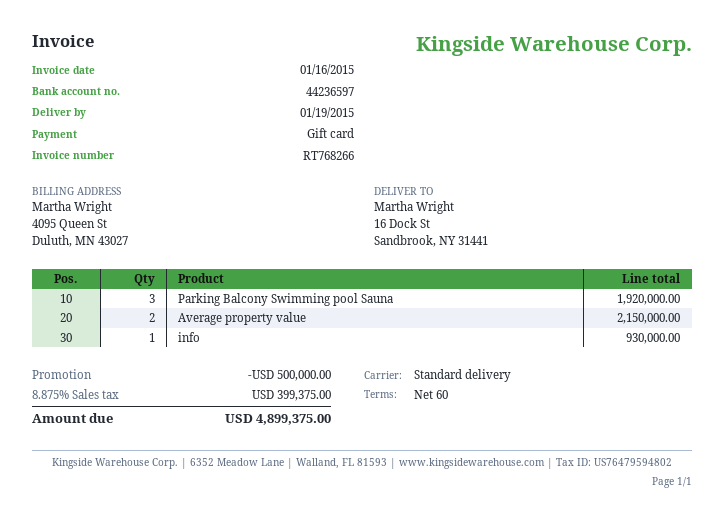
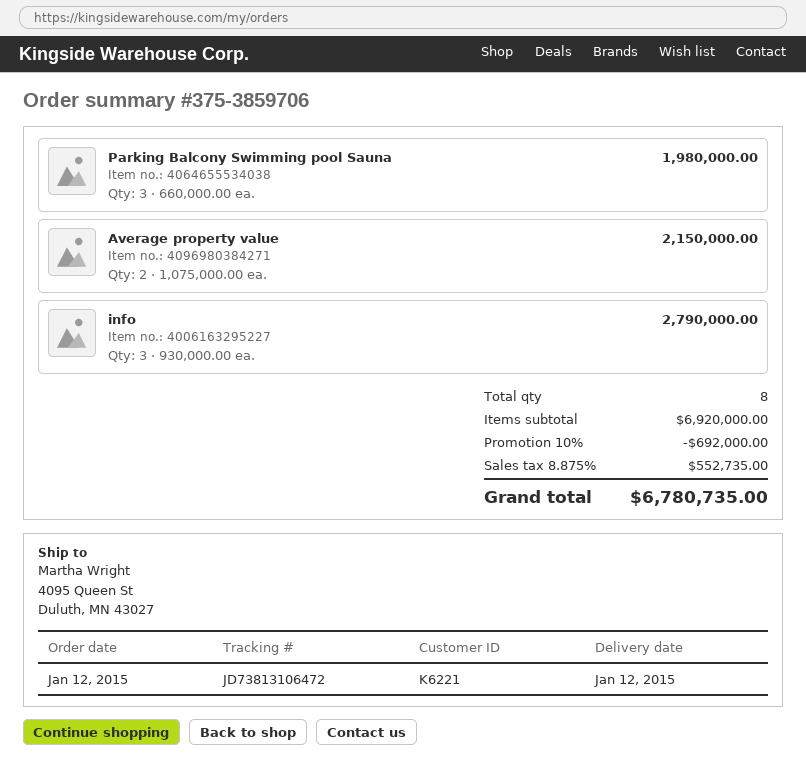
delivery date: 2015-01-19 -> 2015-01-12
ship to: 16 Dock St, Sandbrook, NY 31441 -> 4095 Queen St, Duluth, MN 43027
Parking Balcony Swimming pool Sauna: 3 for 1920000.00 -> 3 for 1980000.00
info: 1 for 930000.00 -> 3 for 2790000.00
discount: 500000.00 -> 692000.00
tax: 8.875% = 399375.00 -> 8.875% = 552735.00
total: 4899375.00 -> 6780735.00

